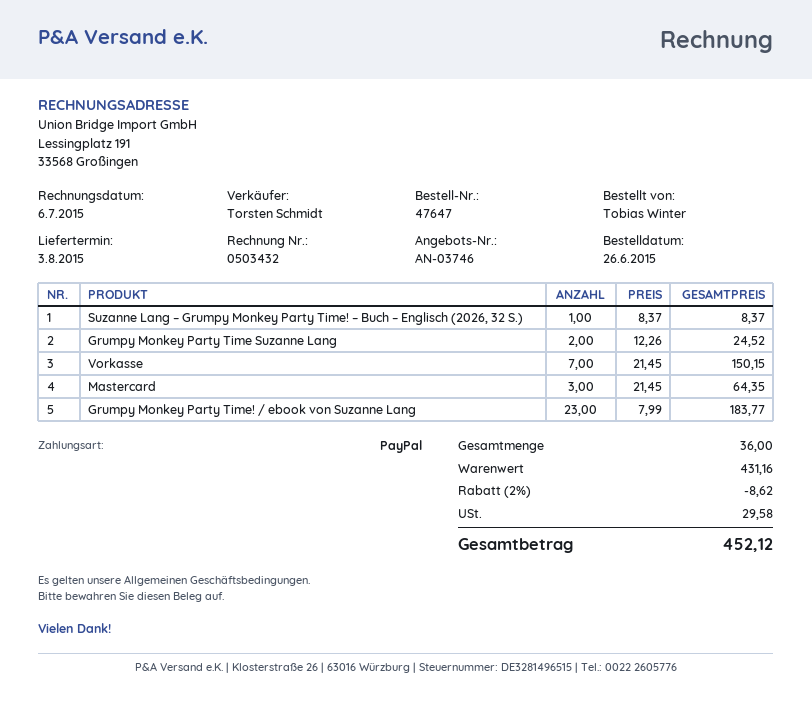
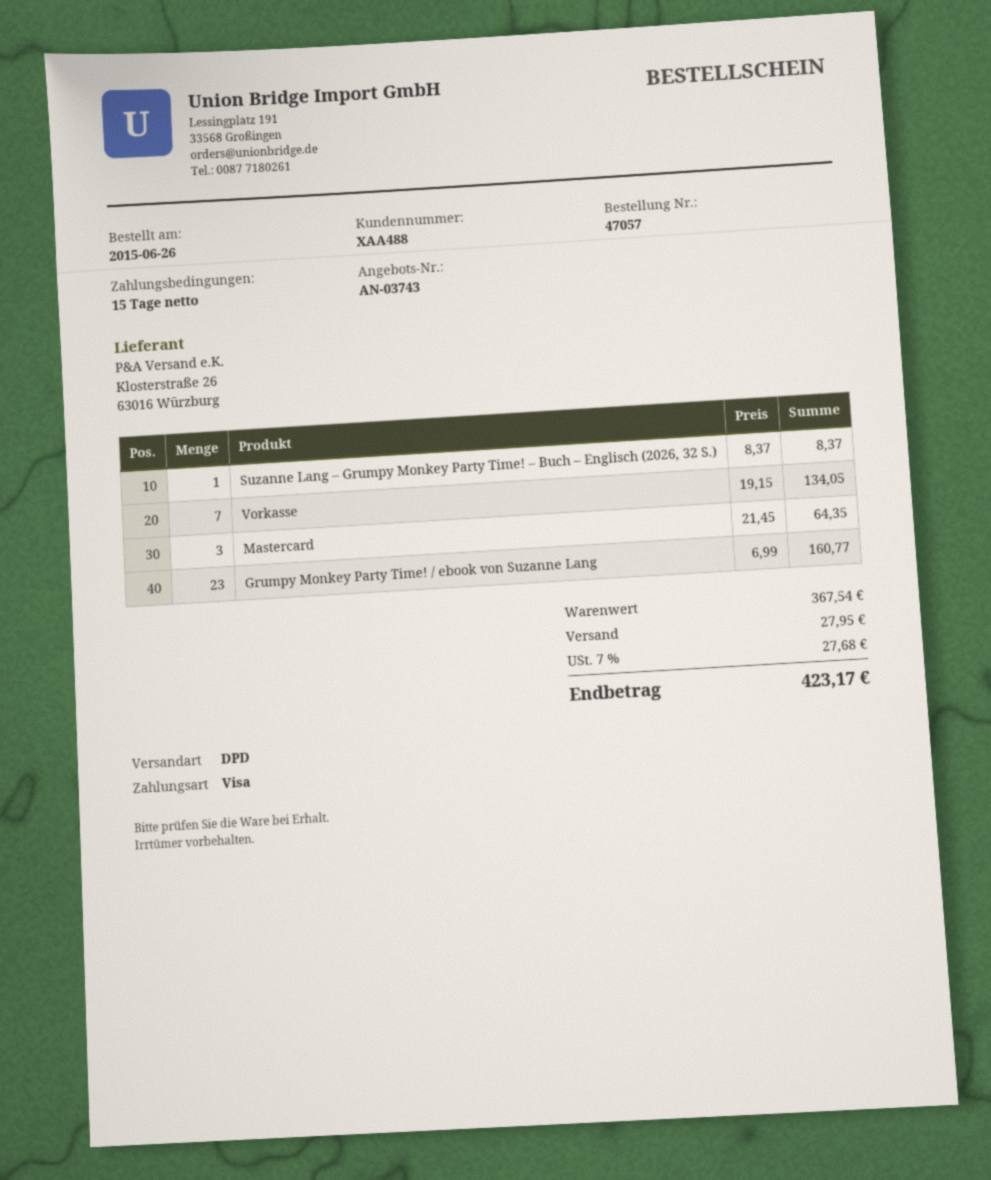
quote number: AN-03746 -> AN-03743
order number: 47647 -> 47057
payment method: PayPal -> Visa
Grumpy Monkey Party Time Suzanne Lang: 2 x 12.26 = 24.52 -> none
Vorkasse: 7 x 21.45 = 150.15 -> 7 x 19.15 = 134.05
Grumpy Monkey Party Time! / ebook von Suzanne Lang: 23 x 7.99 = 183.77 -> 23 x 6.99 = 160.77
subtotal: 431.16 -> 367.54
discount: 2% = 8.62 -> none
shipping: none -> 27.95
tax: 29.58 -> 27.68
total: 452.12 -> 423.17

